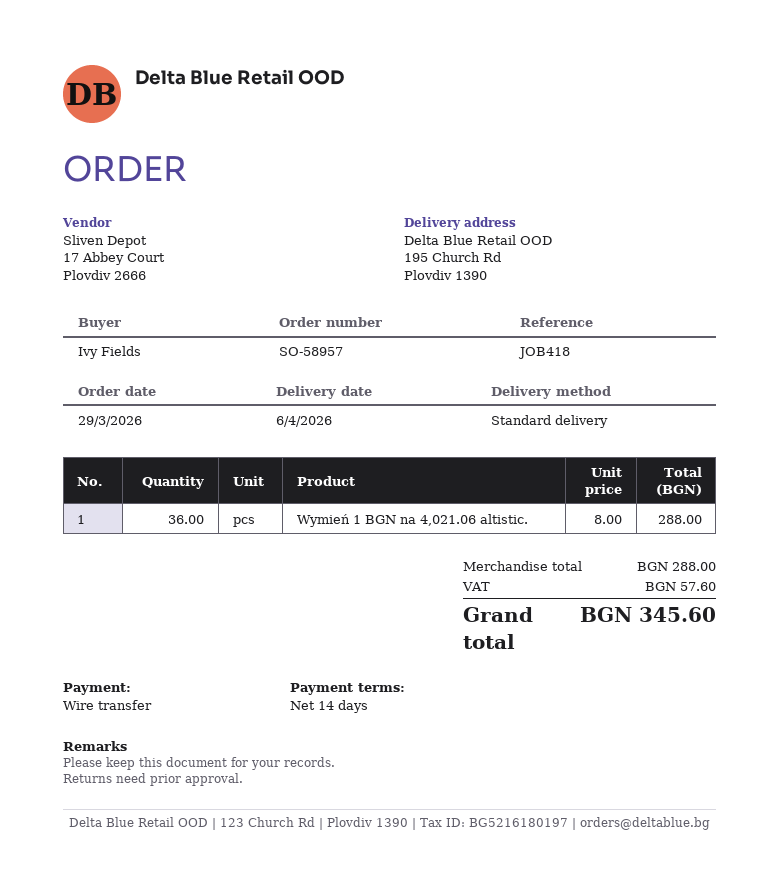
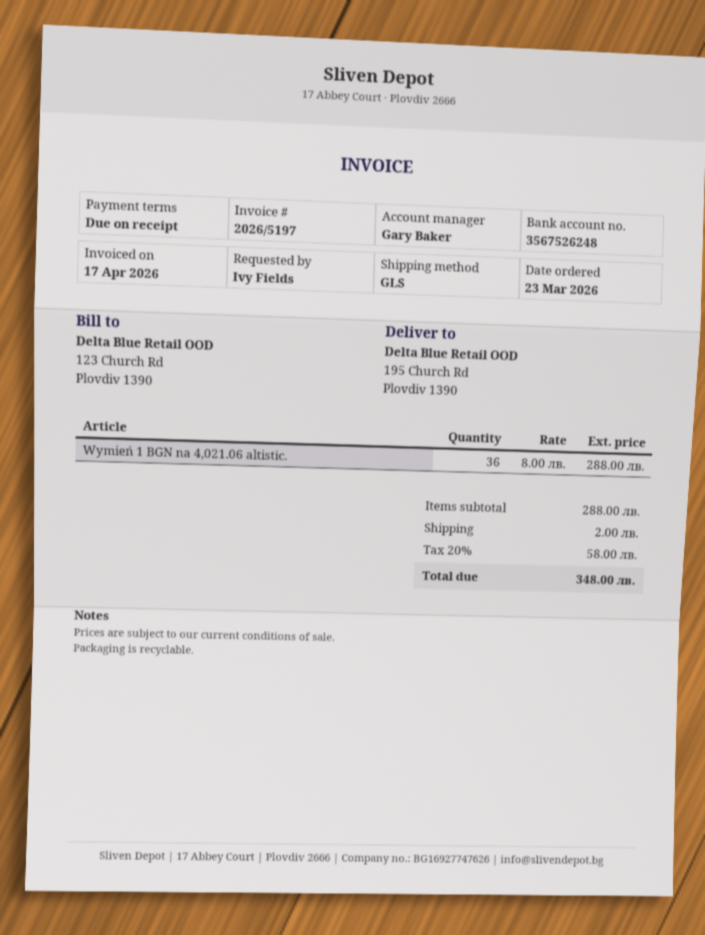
order date: 2026-03-29 -> 2026-03-23
payment terms: 14 days -> on receipt
shipping method: standard -> GLS
shipping: none -> 2.00
tax: 57.60 -> 58.00
total: 345.60 -> 348.00

